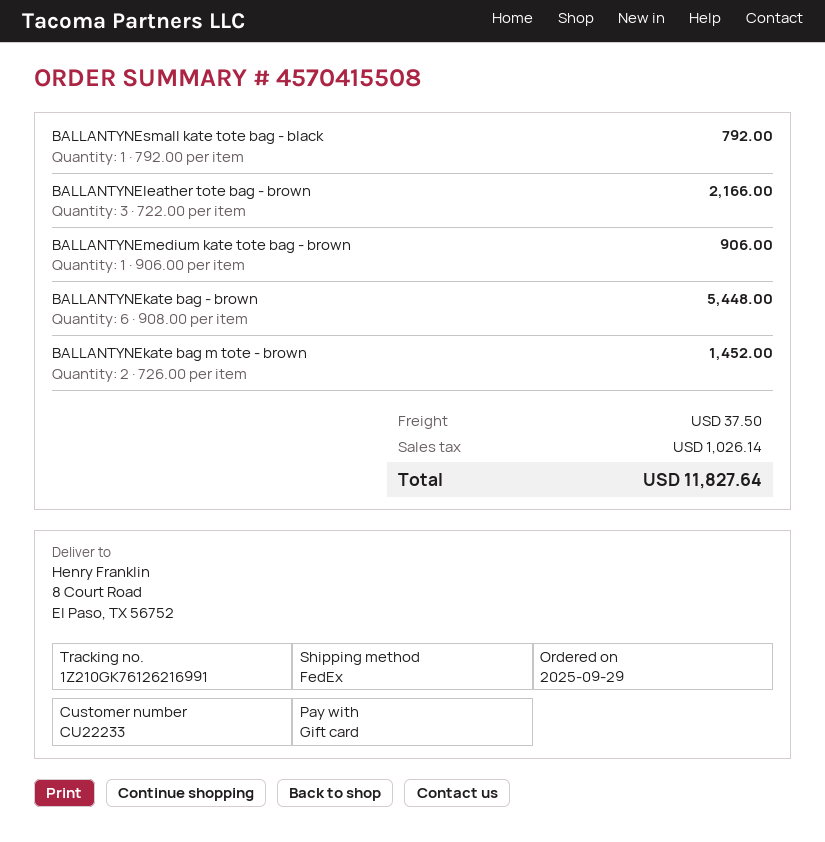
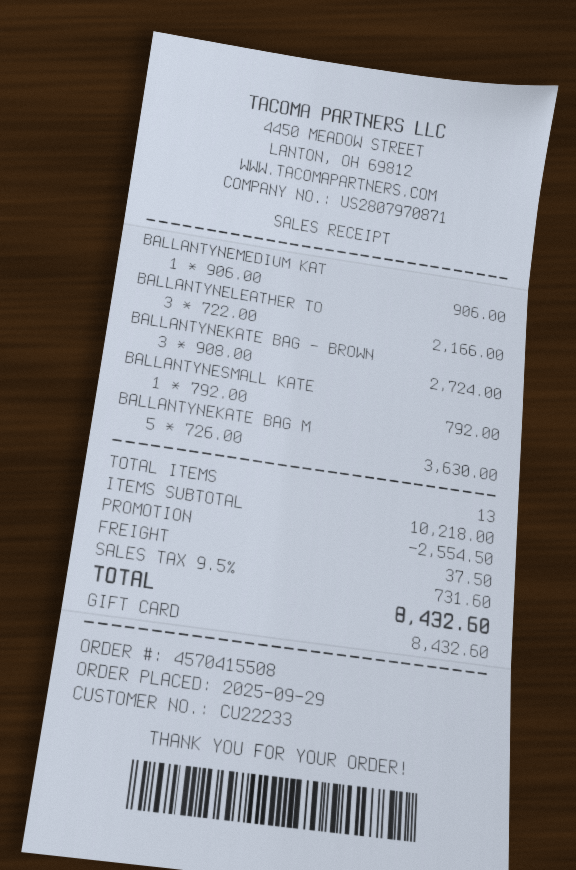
BALLANTYNEkate bag - brown: 6 x 908.00 = 5448.00 -> 3 x 908.00 = 2724.00
BALLANTYNEkate bag m tote - brown: 2 x 726.00 = 1452.00 -> 5 x 726.00 = 3630.00
discount: none -> 2554.50
tax: 1026.14 -> 731.60
total: 11827.64 -> 8432.60

